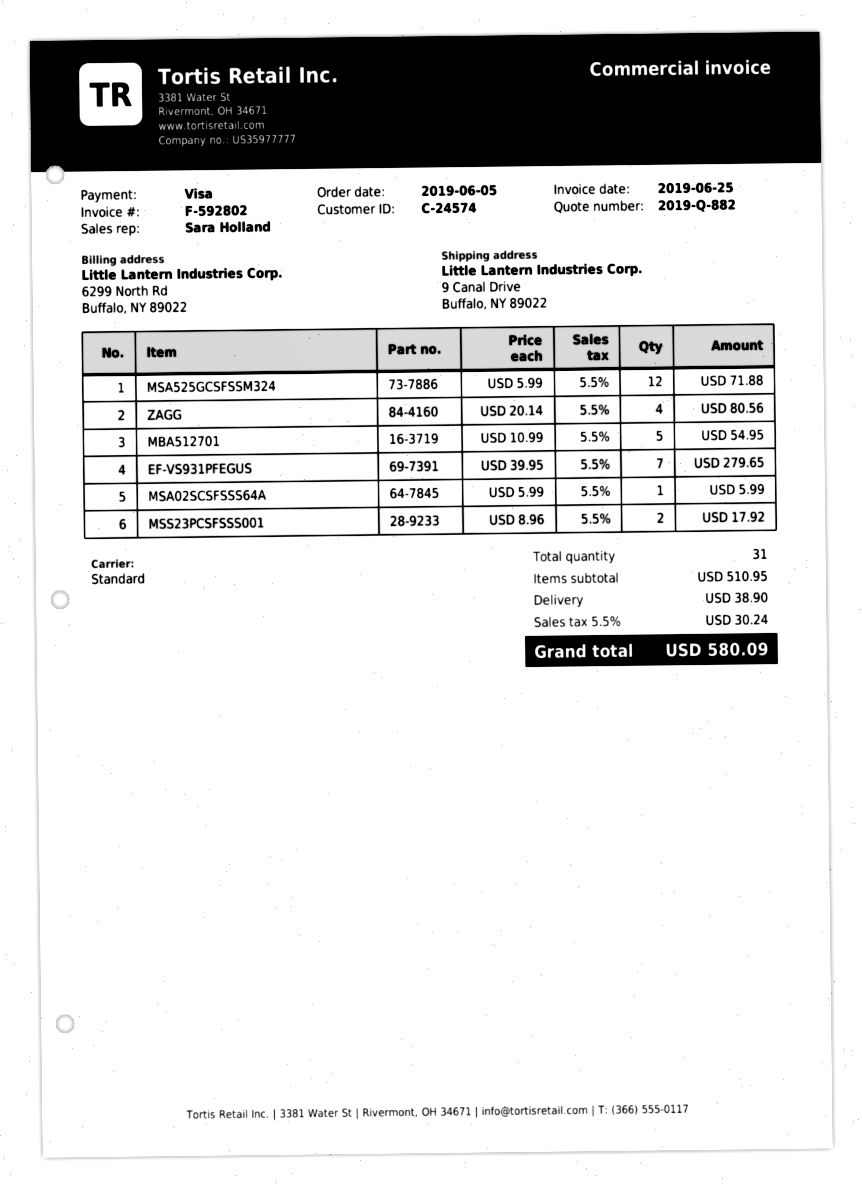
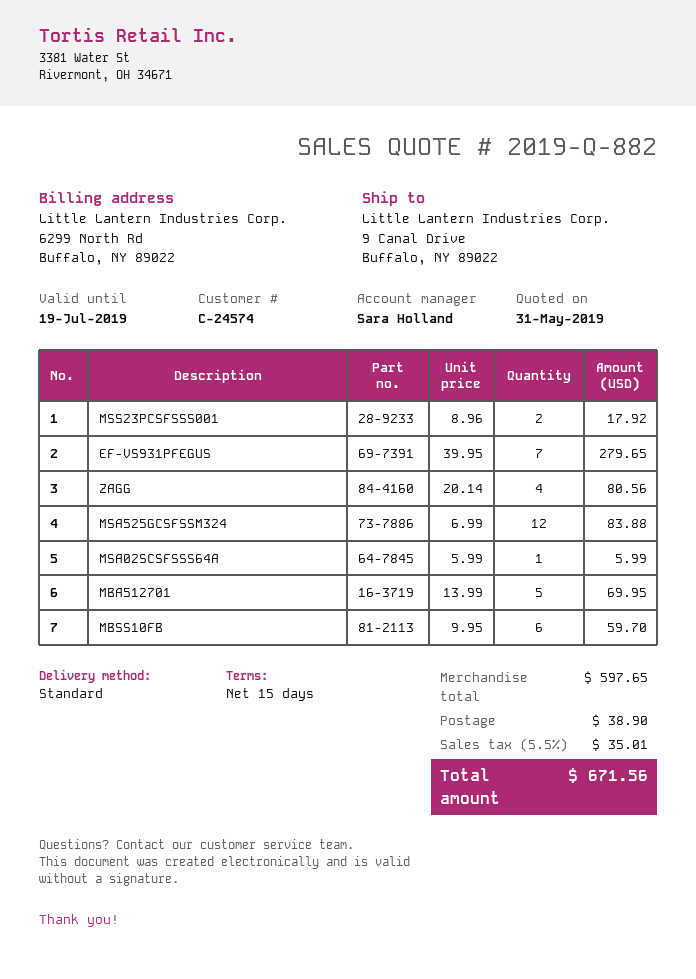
MSA525GCSFSSM324: 12 x 5.99 = 71.88 -> 12 x 6.99 = 83.88
MBA512701: 5 x 10.99 = 54.95 -> 5 x 13.99 = 69.95
MBSS10FB: none -> 6 x 9.95 = 59.70
subtotal: 510.95 -> 597.65
tax: 5.5% = 30.24 -> 5.5% = 35.01
total: 580.09 -> 671.56

